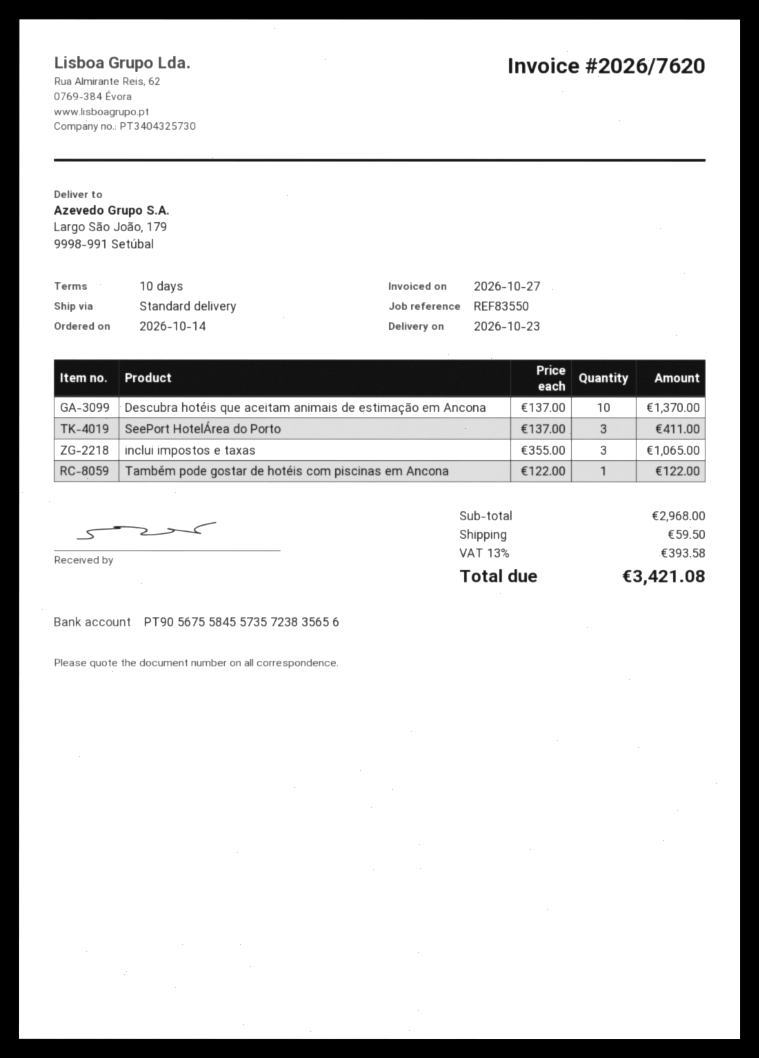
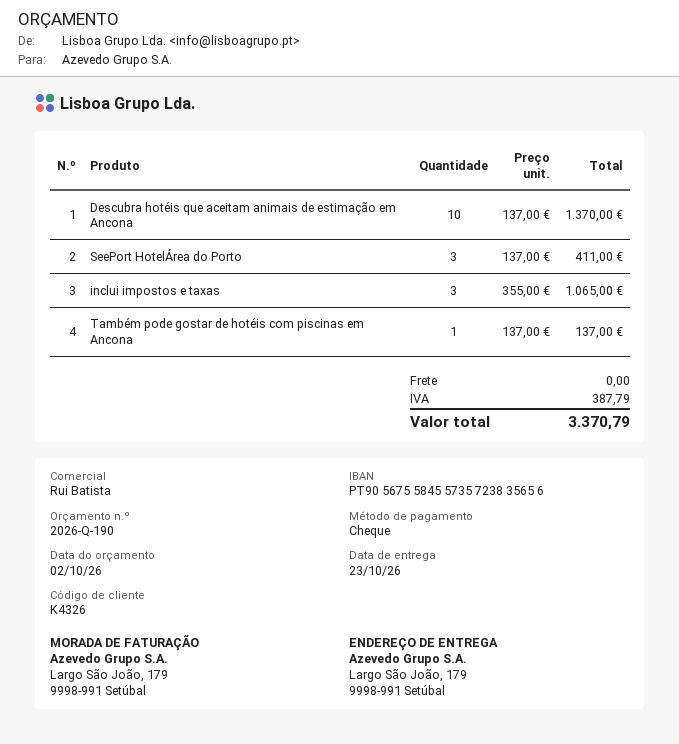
Também pode gostar de hotéis com piscinas em Ancona: 1 x 122.00 = 122.00 -> 1 x 137.00 = 137.00
shipping: 59.50 -> 0.00
tax: 393.58 -> 387.79
total: 3421.08 -> 3370.79

